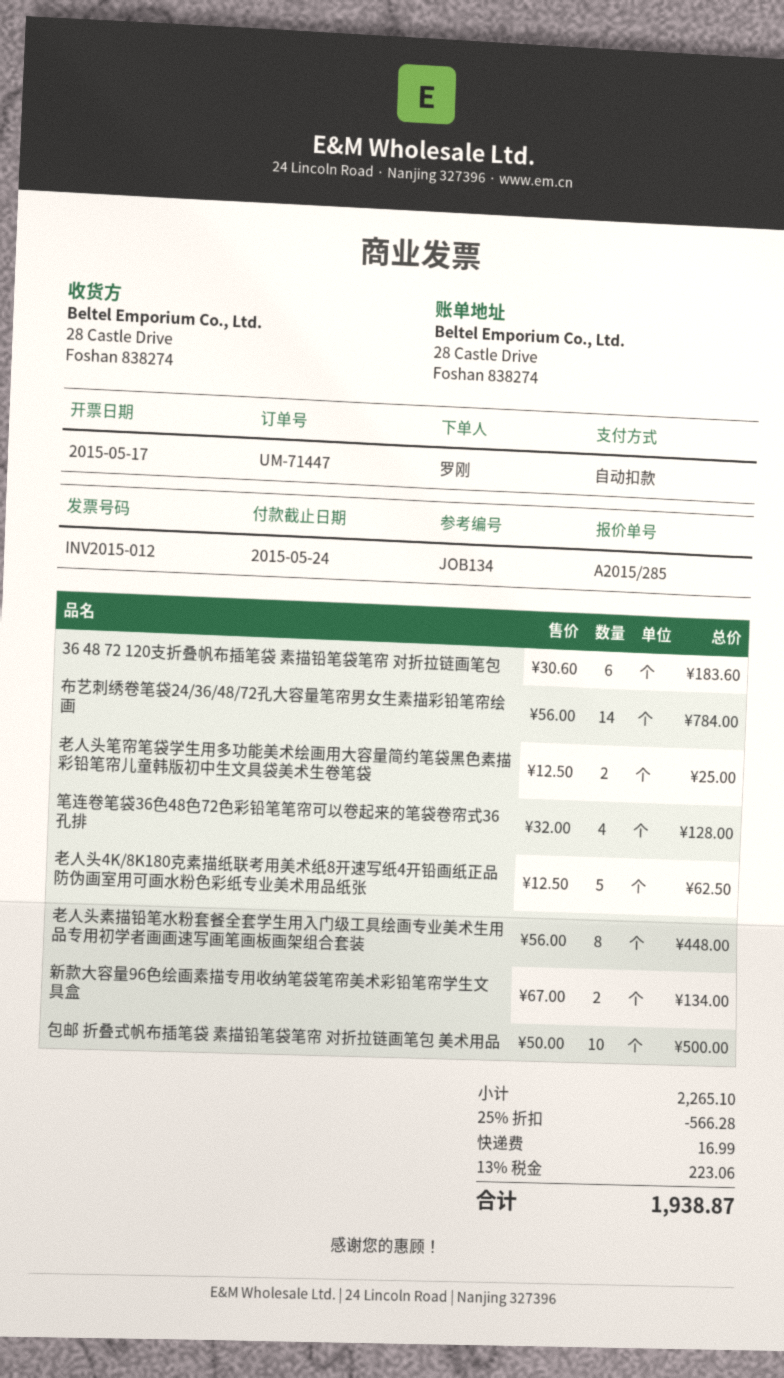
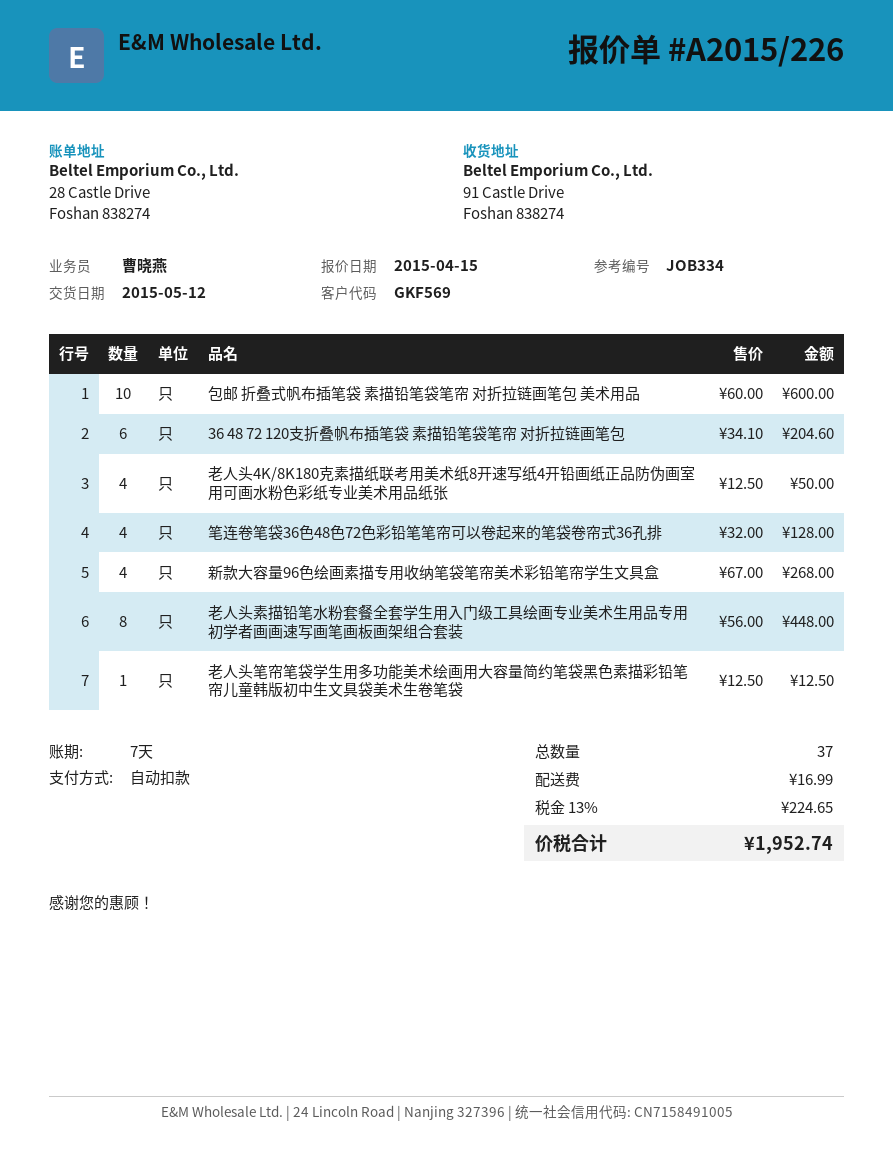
quote number: A2015/285 -> A2015/226
reference: JOB134 -> JOB334
ship to: 28 Castle Drive, Foshan 838274 -> 91 Castle Drive, Foshan 838274
36 48 72 120支折叠帆布插笔袋 素描铅笔袋笔帘 对折拉链画笔包: 6 x 30.60 = 183.60 -> 6 x 34.10 = 204.60
布艺刺绣卷笔袋24/36/48/72孔大容量笔帘男女生素描彩铅笔帘绘画: 14 x 56.00 = 784.00 -> none
老人头笔帘笔袋学生用多功能美术绘画用大容量简约笔袋黑色素描彩铅笔帘儿童韩版初中生文具袋美术生卷笔袋: 2 x 12.50 = 25.00 -> 1 x 12.50 = 12.50
老人头4K/8K180克素描纸联考用美术纸8开速写纸4开铅画纸正品防伪画室用可画水粉色彩纸专业美术用品纸张: 5 x 12.50 = 62.50 -> 4 x 12.50 = 50.00
新款大容量96色绘画素描专用收纳笔袋笔帘美术彩铅笔帘学生文具盒: 2 x 67.00 = 134.00 -> 4 x 67.00 = 268.00
包邮 折叠式帆布插笔袋 素描铅笔袋笔帘 对折拉链画笔包 美术用品: 10 x 50.00 = 500.00 -> 10 x 60.00 = 600.00
discount: 25% = 566.28 -> none
tax: 13% = 223.06 -> 13% = 224.65
total: 1938.87 -> 1952.74

